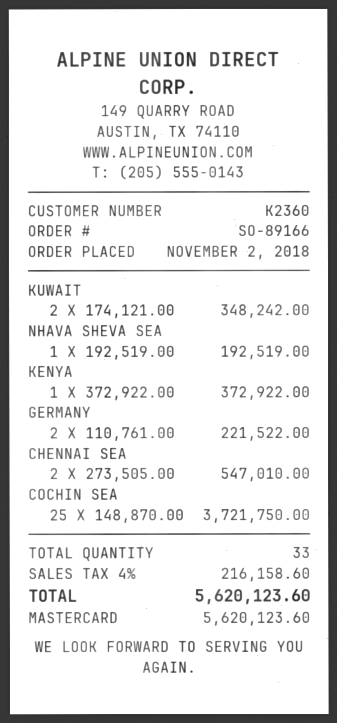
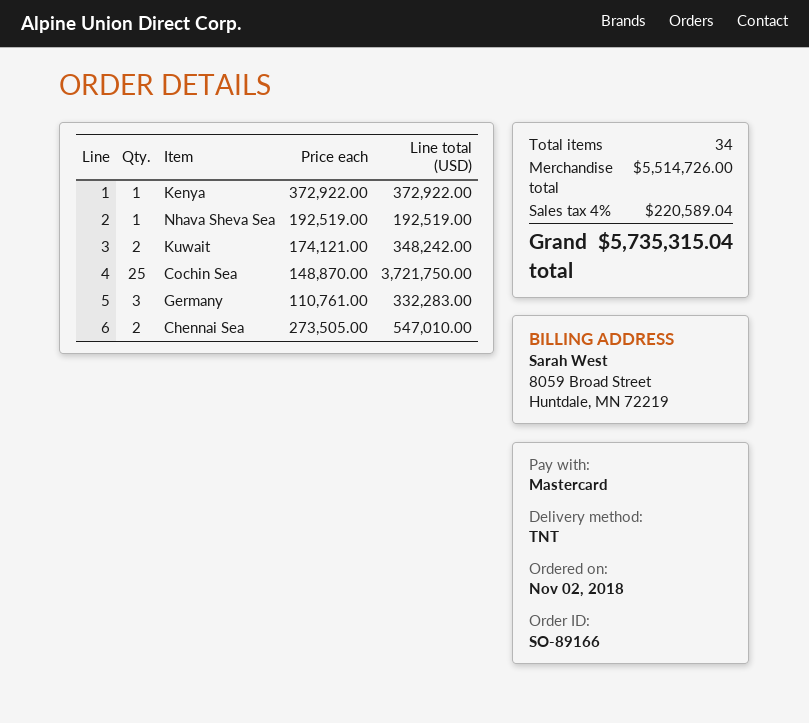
GERMANY: 2 x 110761.00 = 221522.00 -> 3 x 110761.00 = 332283.00
total quantity: 33 -> 34
tax: 4% = 216158.60 -> 4% = 220589.04
total: 5620123.60 -> 5735315.04

